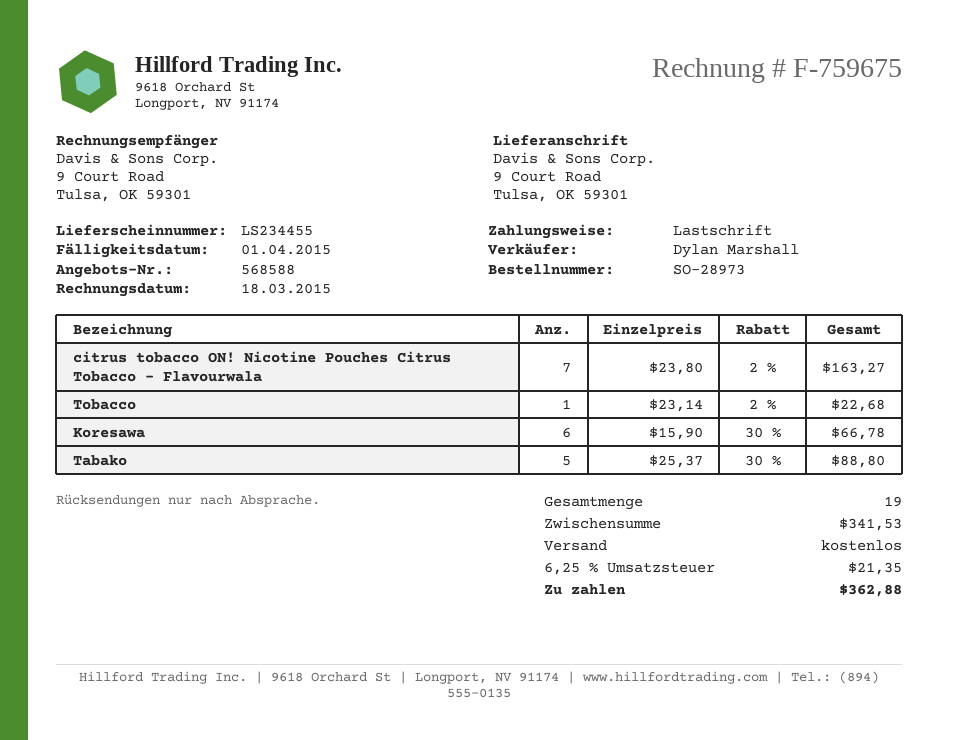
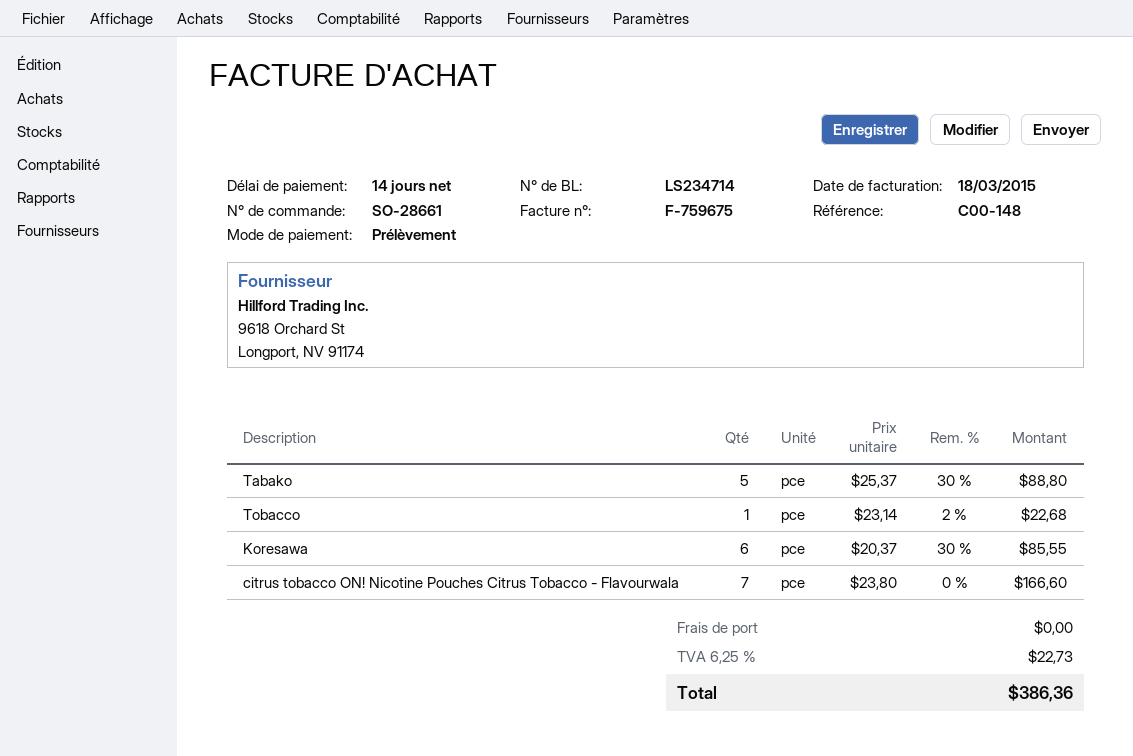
order number: SO-28973 -> SO-28661
delivery note number: LS234455 -> LS234714
citrus tobacco ON! Nicotine Pouches Citrus Tobacco - Flavourwala: 7 x 23.80 - 2% = 163.27 -> 7 x 23.80 = 166.60
Koresawa: 6 x 15.90 - 30% = 66.78 -> 6 x 20.37 - 30% = 85.55
tax: 6.25% = 21.35 -> 6.25% = 22.73
total: 362.88 -> 386.36

